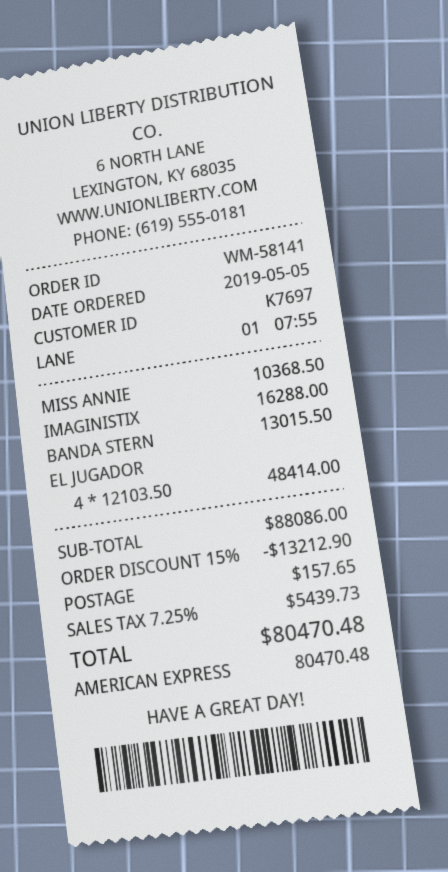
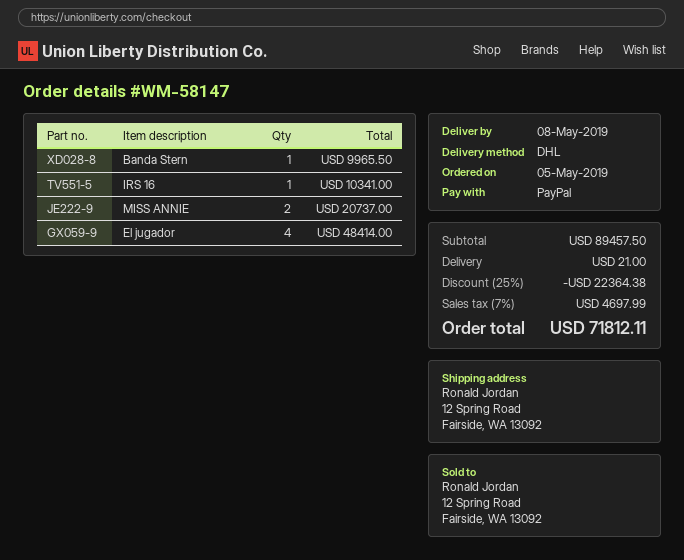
order number: WM-58141 -> WM-58147
payment method: American Express -> PayPal
MISS ANNIE: 1 for 10368.50 -> 2 for 20737.00
IMAGINISTIX: 1 for 16288.00 -> none
BANDA STERN: 1 for 13015.50 -> 1 for 9965.50
IRS 16: none -> 1 for 10341.00
subtotal: 88086.00 -> 89457.50
discount: 15% = 13212.90 -> 25% = 22364.38
shipping: 157.65 -> 21.00
tax: 7.25% = 5439.73 -> 7% = 4697.99
total: 80470.48 -> 71812.11

